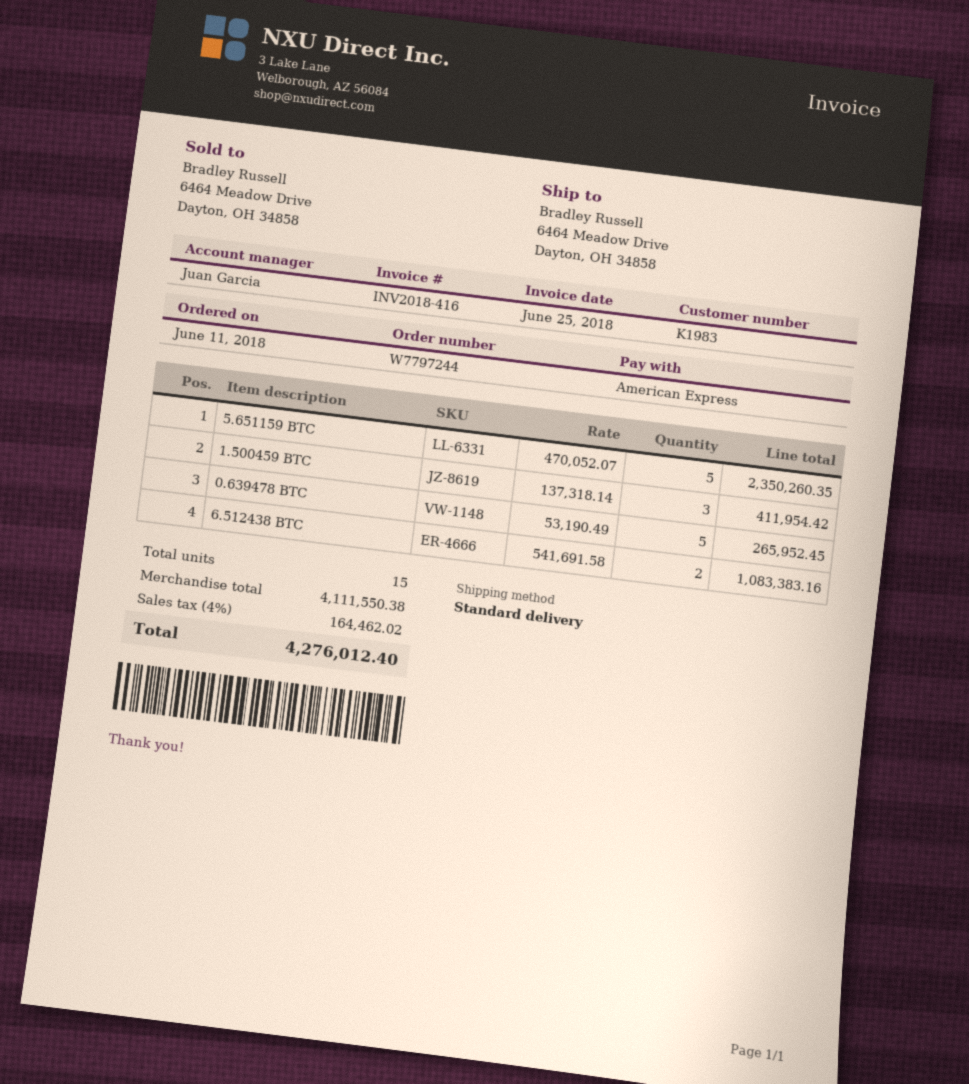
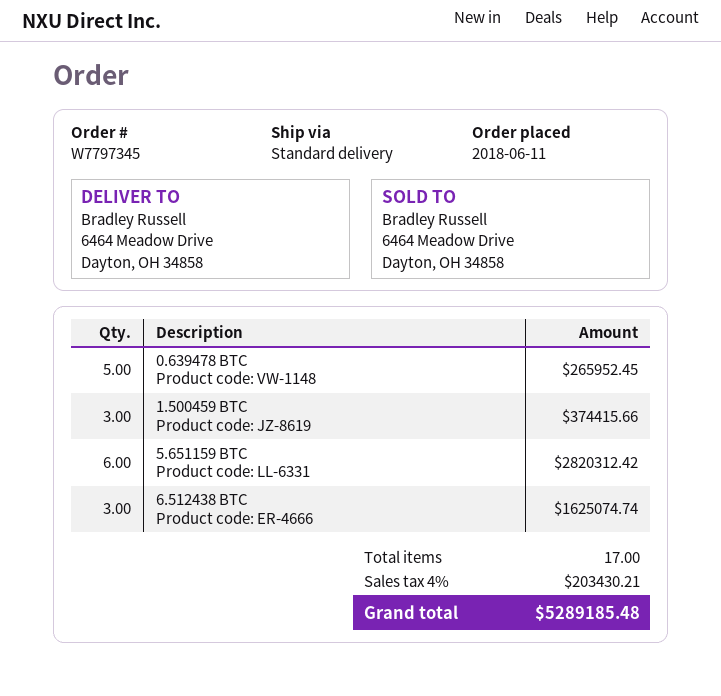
order number: W7797244 -> W7797345
5.651159 BTC: 5 for 2350260.35 -> 6 for 2820312.42
1.500459 BTC: 3 for 411954.42 -> 3 for 374415.66
6.512438 BTC: 2 for 1083383.16 -> 3 for 1625074.74
total quantity: 15 -> 17
tax: 4% = 164462.02 -> 4% = 203430.21
total: 4276012.40 -> 5289185.48

